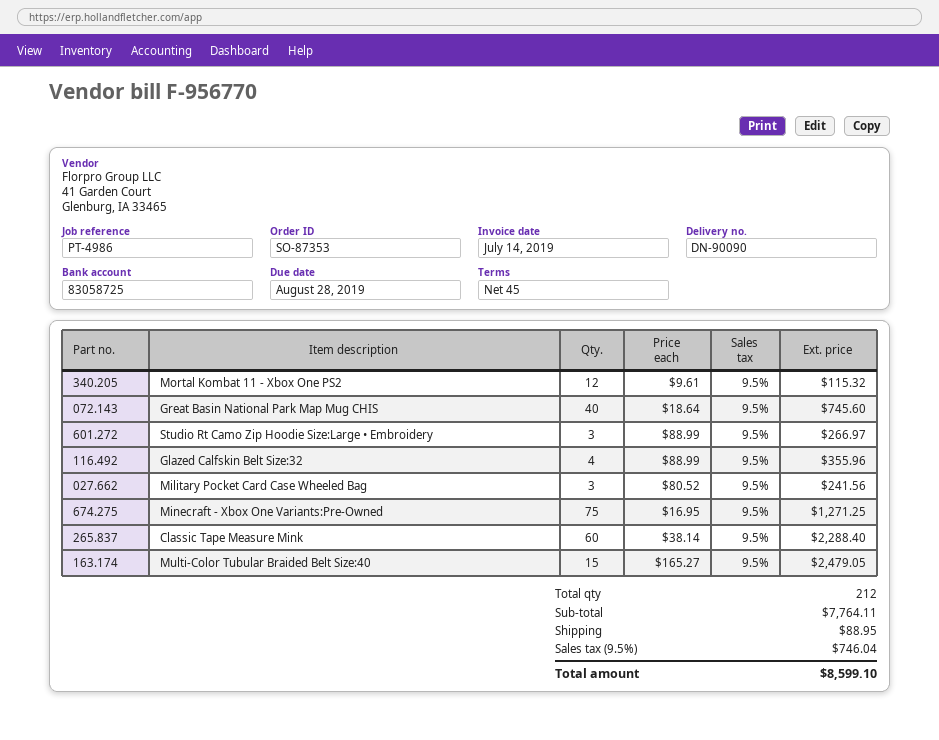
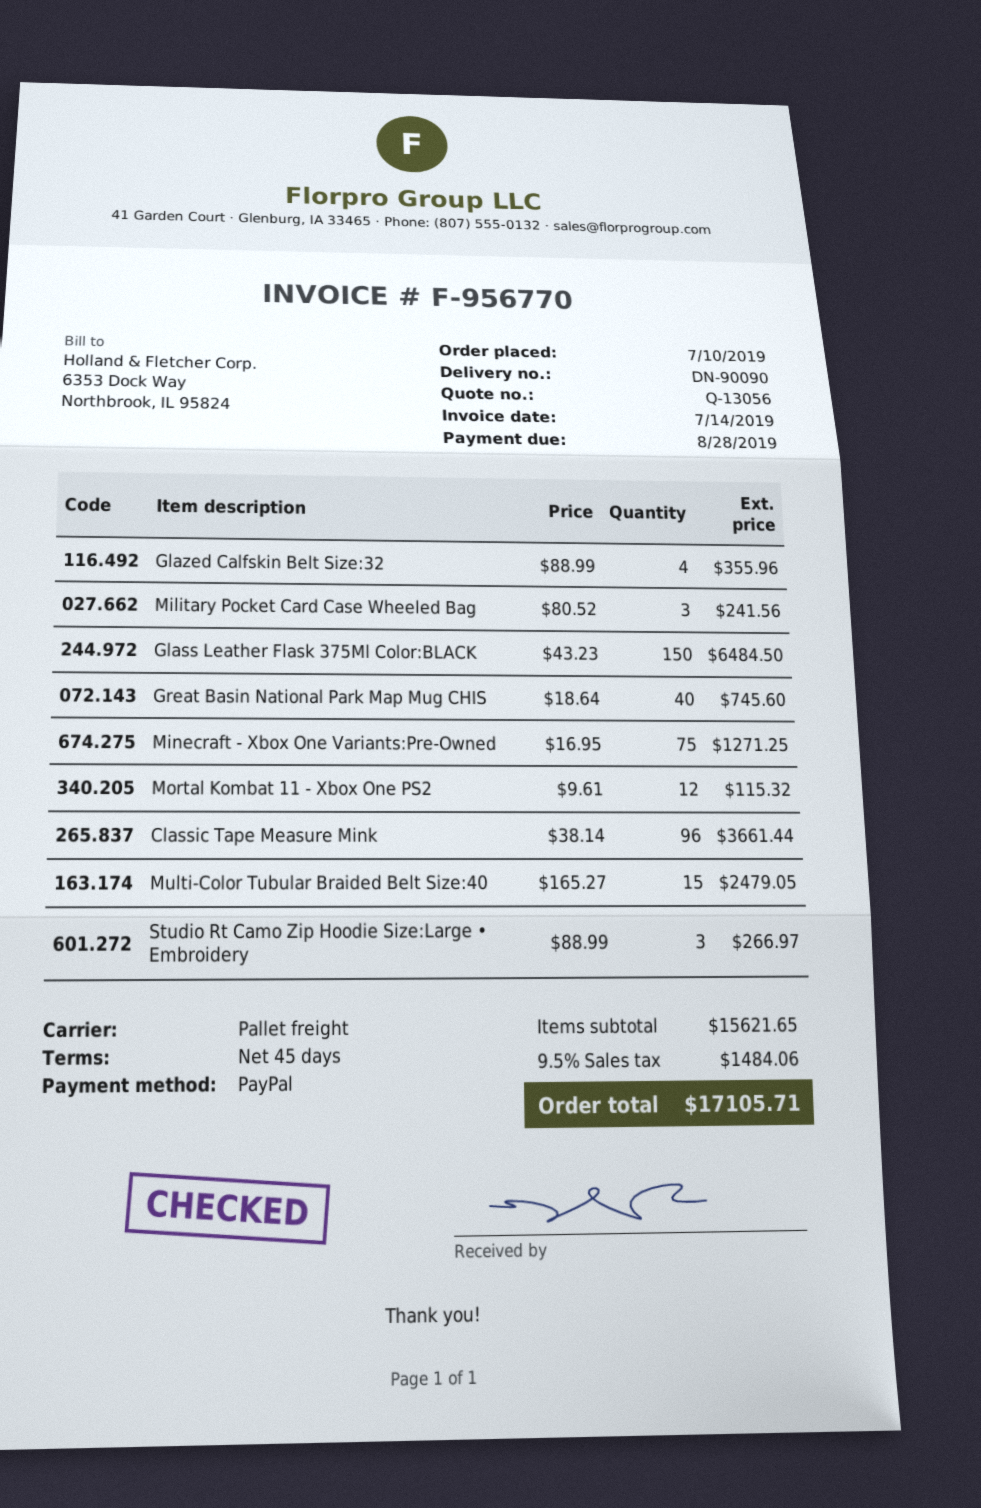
Classic Tape Measure Mink: 60 x 38.14 = 2288.40 -> 96 x 38.14 = 3661.44
Glass Leather Flask 375Ml Color:BLACK: none -> 150 x 43.23 = 6484.50
subtotal: 7764.11 -> 15621.65
shipping: 88.95 -> none
tax: 9.5% = 746.04 -> 9.5% = 1484.06
total: 8599.10 -> 17105.71

